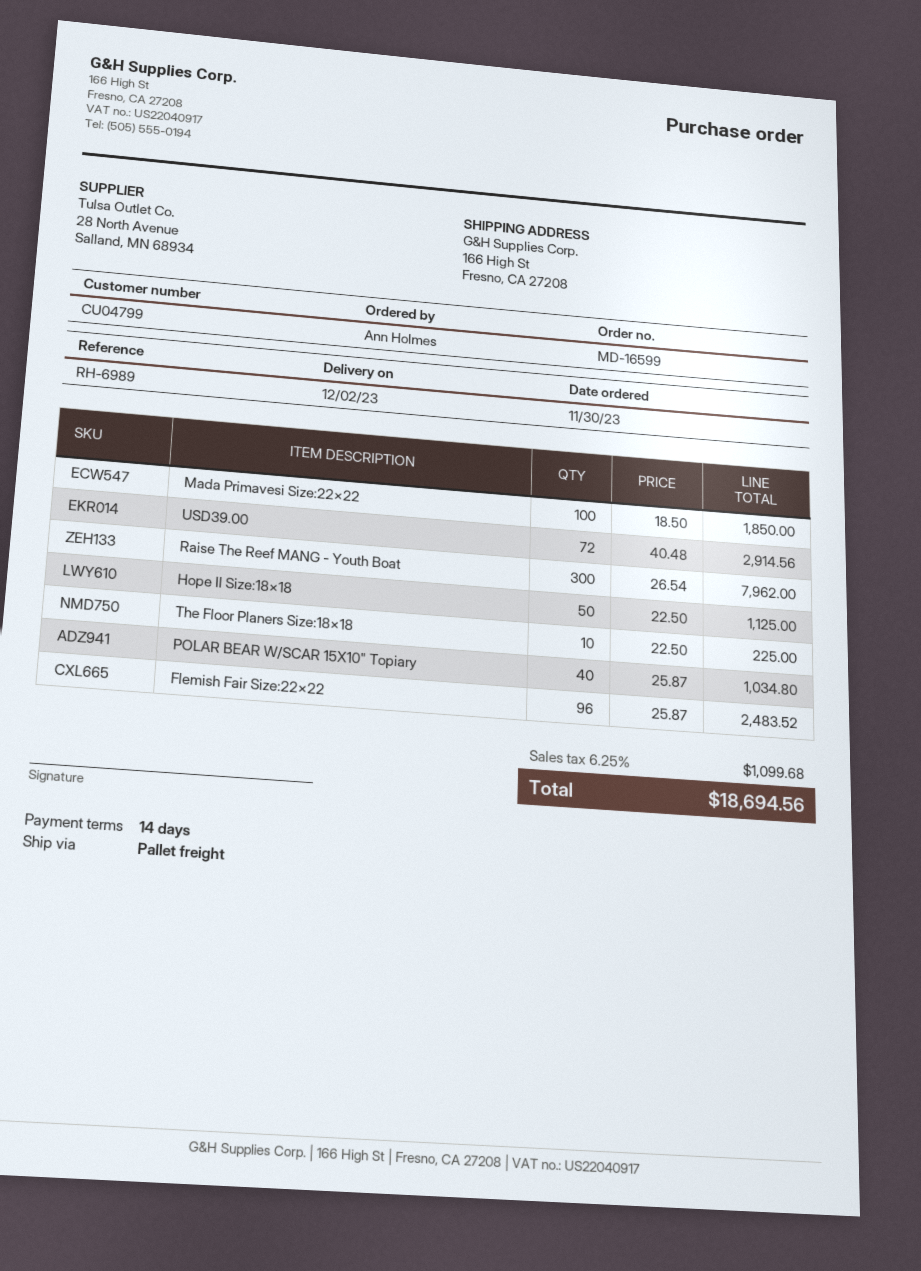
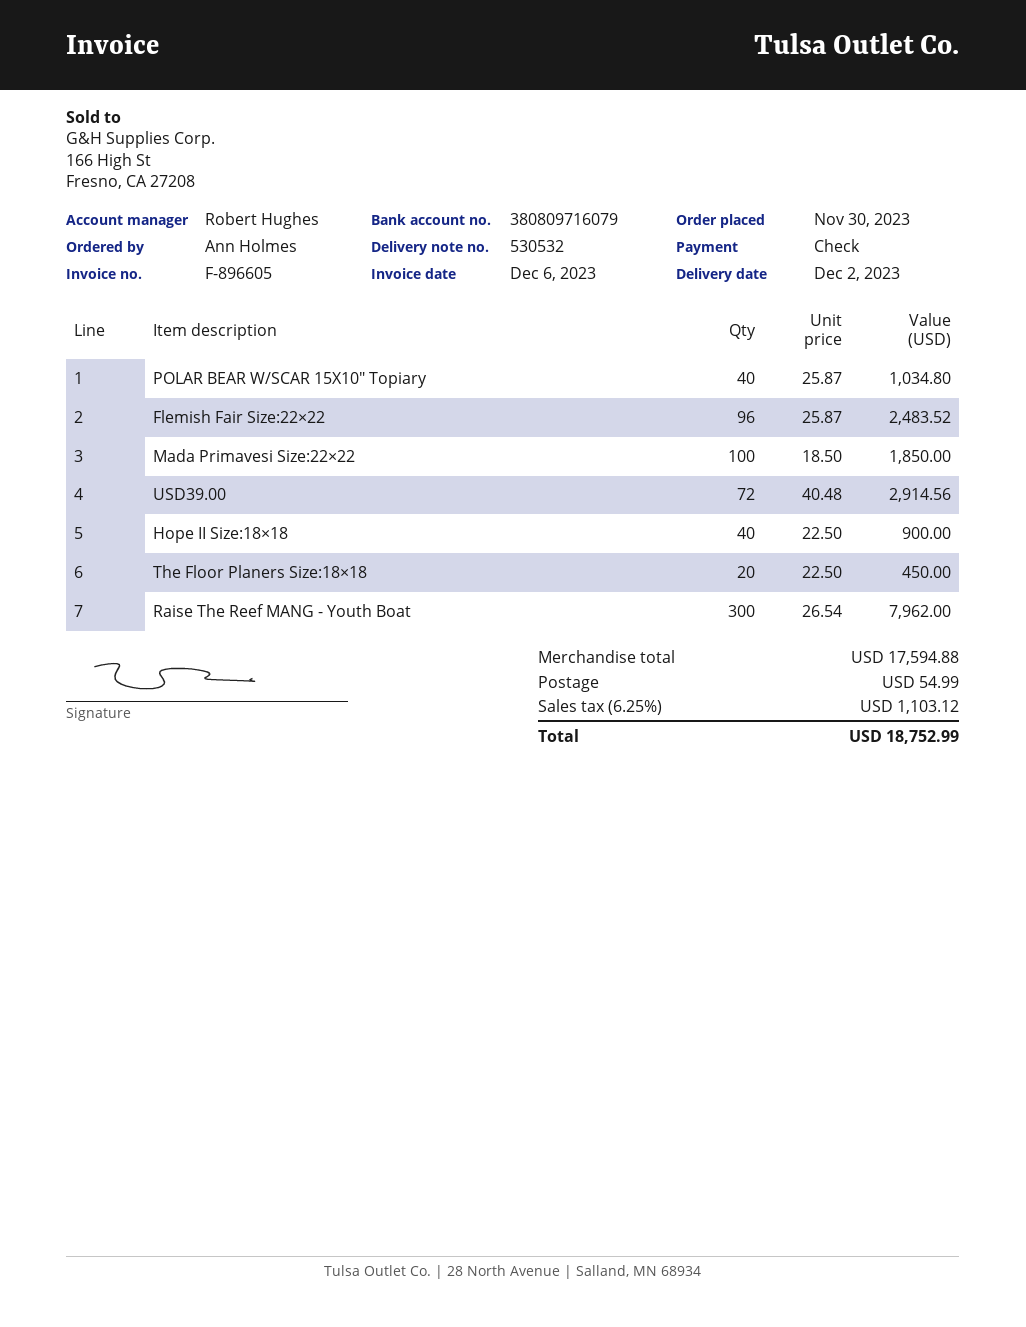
Hope II Size:18×18: 50 x 22.50 = 1125.00 -> 40 x 22.50 = 900.00
The Floor Planers Size:18×18: 10 x 22.50 = 225.00 -> 20 x 22.50 = 450.00
shipping: none -> 54.99
tax: 6.25% = 1099.68 -> 6.25% = 1103.12
total: 18694.56 -> 18752.99

